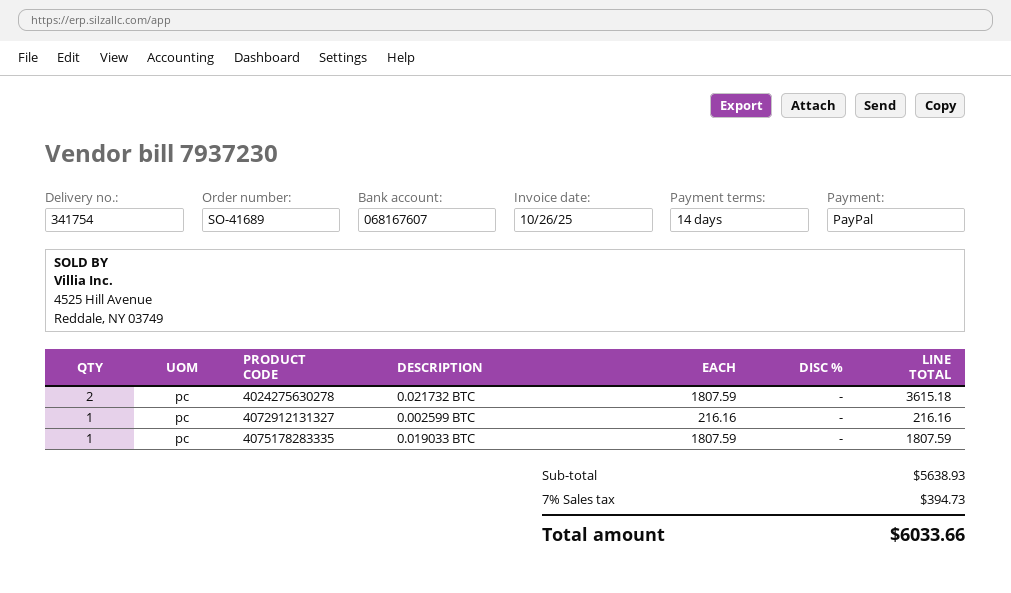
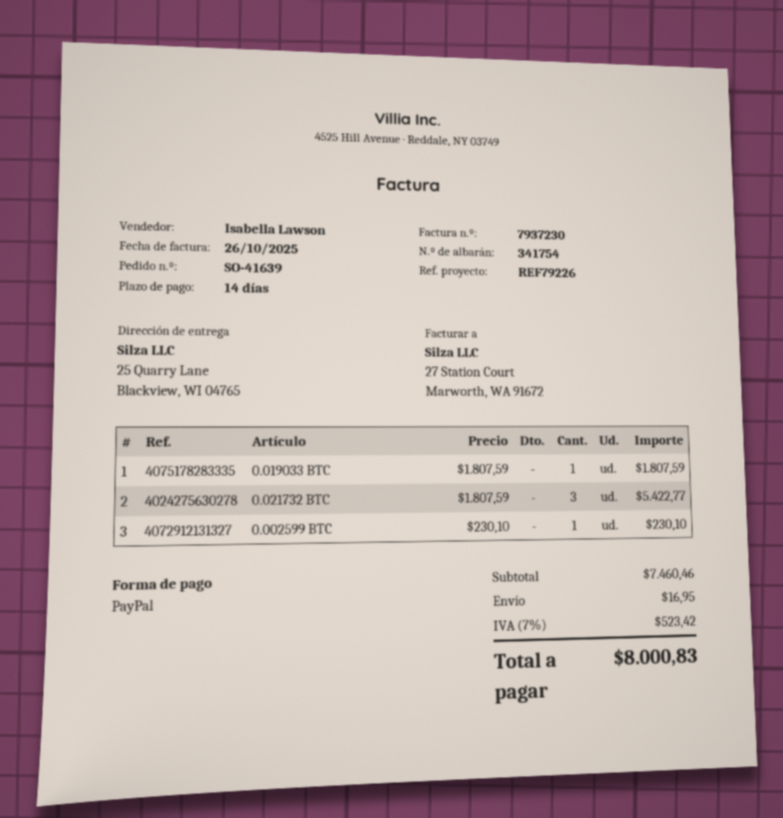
order number: SO-41689 -> SO-41639
0.021732 BTC: 2 x 1807.59 = 3615.18 -> 3 x 1807.59 = 5422.77
0.002599 BTC: 1 x 216.16 = 216.16 -> 1 x 230.10 = 230.10
subtotal: 5638.93 -> 7460.46
shipping: none -> 16.95
tax: 7% = 394.73 -> 7% = 523.42
total: 6033.66 -> 8000.83

